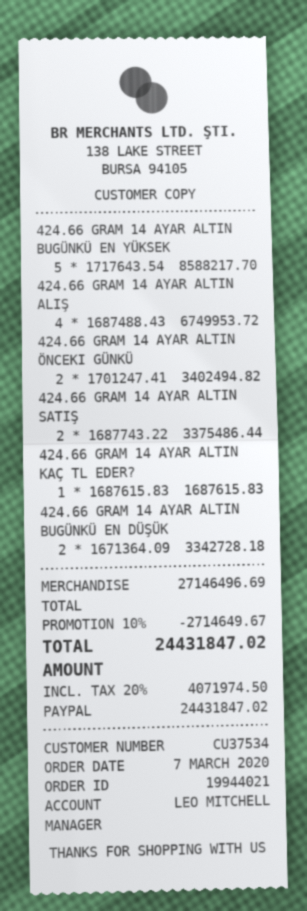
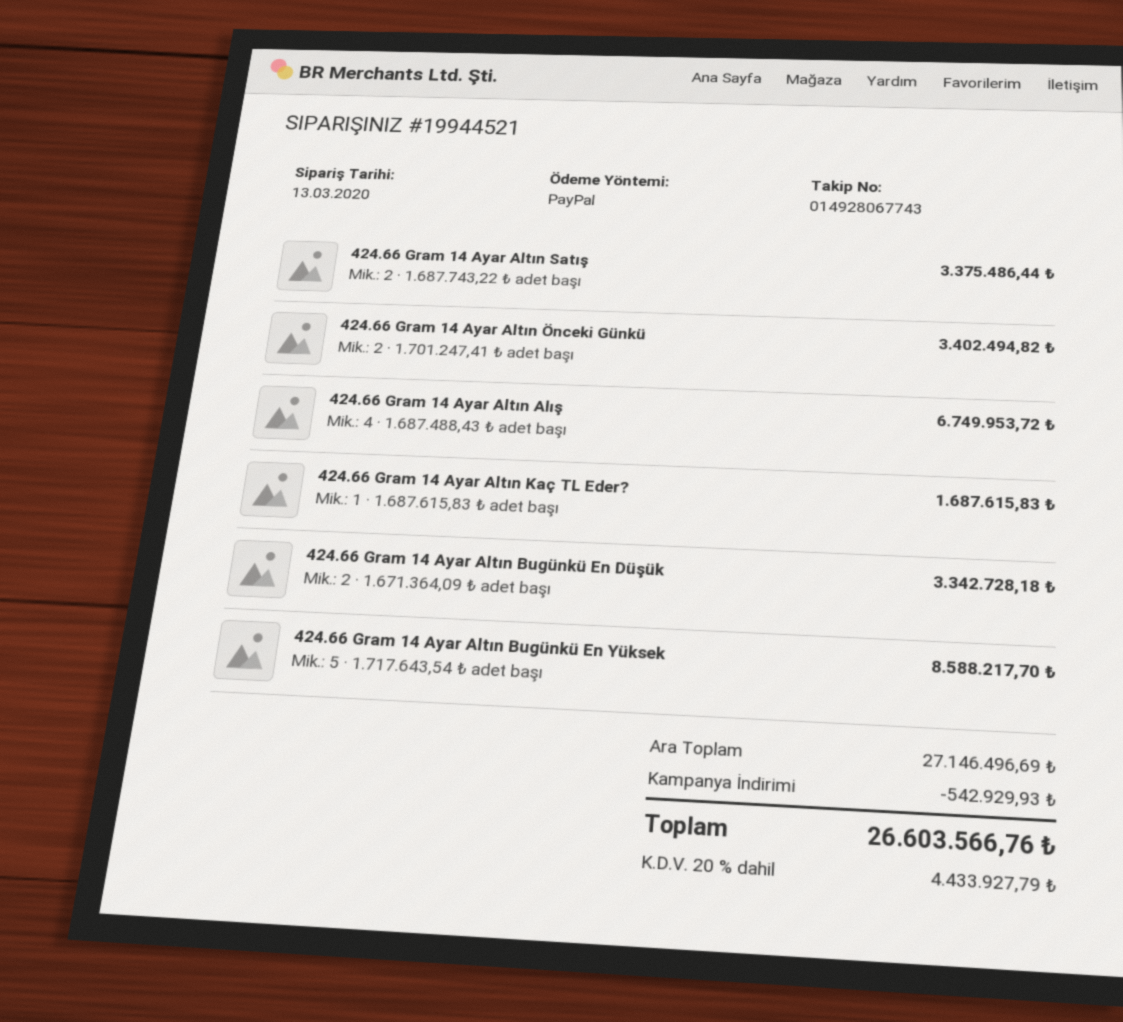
order number: 19944021 -> 19944521
order date: 2020-03-07 -> 2020-03-13
discount: 2714649.67 -> 542929.93
tax: 20% = 4071974.50 -> 20% = 4433927.79
total: 24431847.02 -> 26603566.76

